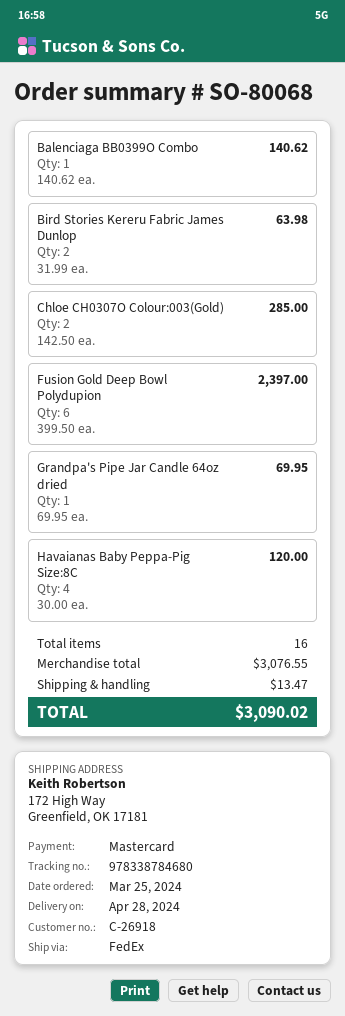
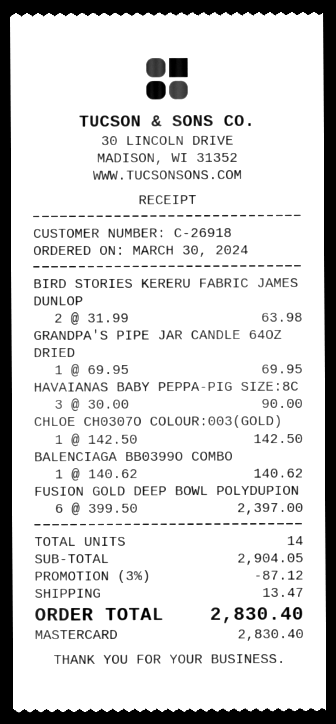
order date: 2024-03-25 -> 2024-03-30
Chloe CH0307O Colour:003(Gold): 2 x 142.50 = 285.00 -> 1 x 142.50 = 142.50
Havaianas Baby Peppa-Pig Size:8C: 4 x 30.00 = 120.00 -> 3 x 30.00 = 90.00
total quantity: 16 -> 14
subtotal: 3076.55 -> 2904.05
discount: none -> 3% = 87.12
total: 3090.02 -> 2830.40

